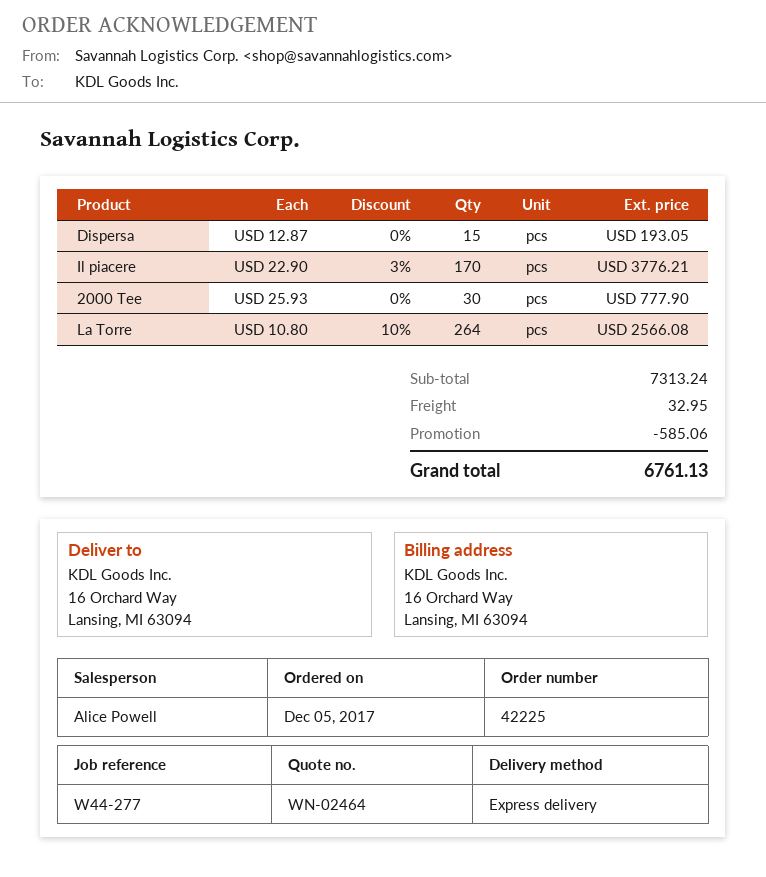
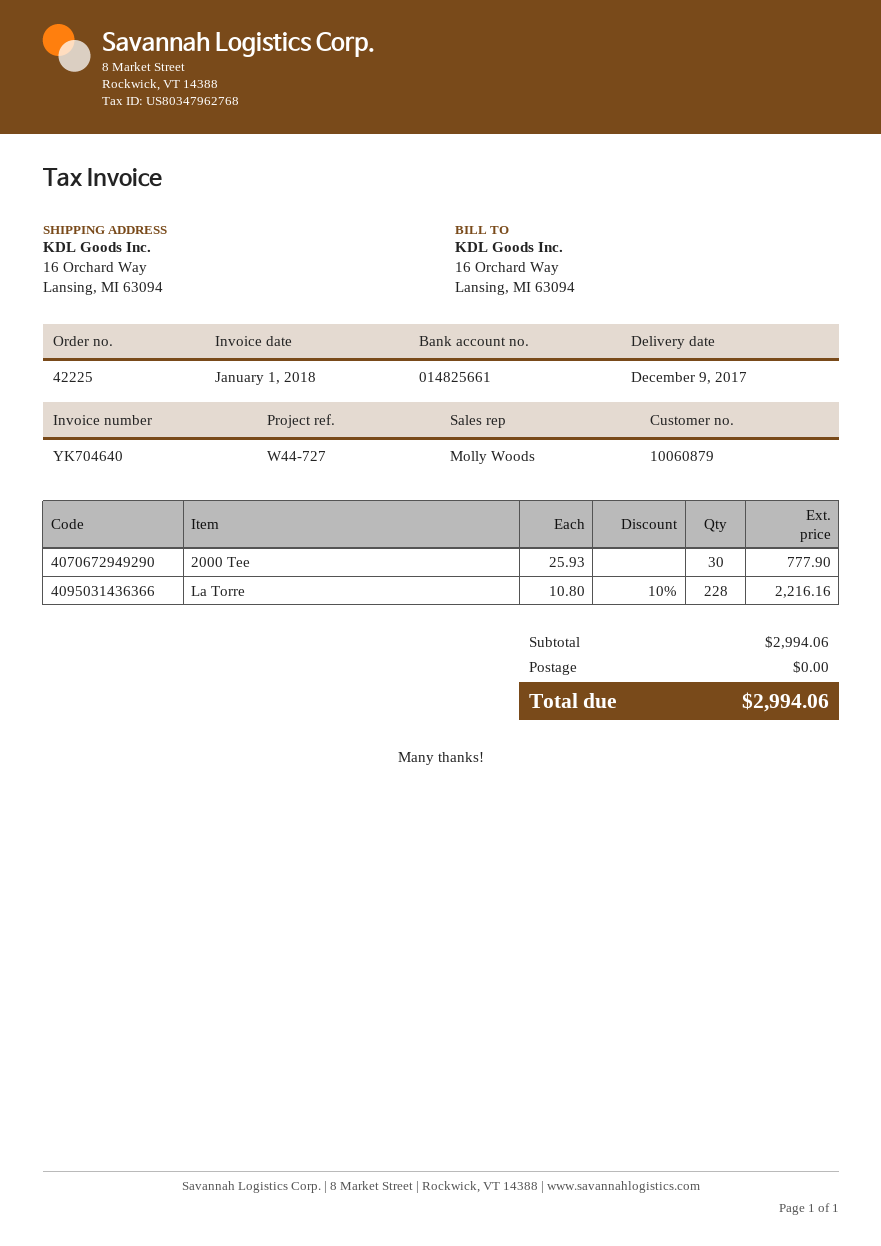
reference: W44-277 -> W44-727
sales rep: Alice Powell -> Molly Woods
Dispersa: 15 x 12.87 = 193.05 -> none
Il piacere: 170 x 22.90 - 3% = 3776.21 -> none
La Torre: 264 x 10.80 - 10% = 2566.08 -> 228 x 10.80 - 10% = 2216.16
subtotal: 7313.24 -> 2994.06
discount: 585.06 -> none
shipping: 32.95 -> 0.00
total: 6761.13 -> 2994.06

